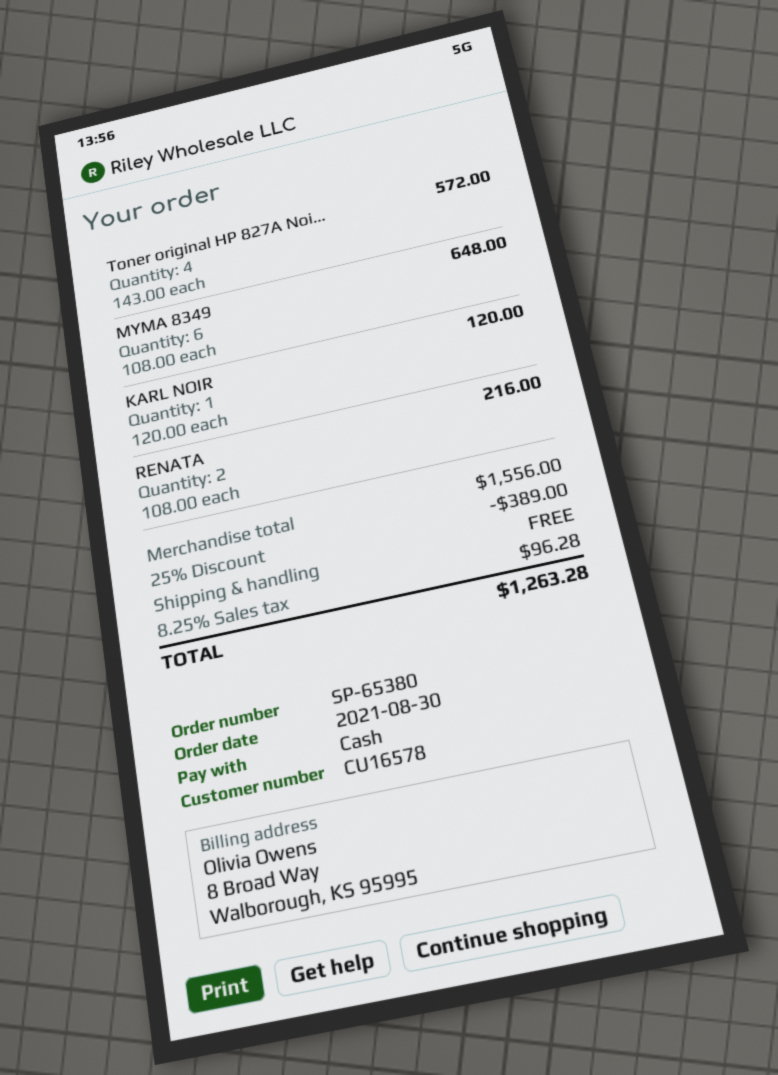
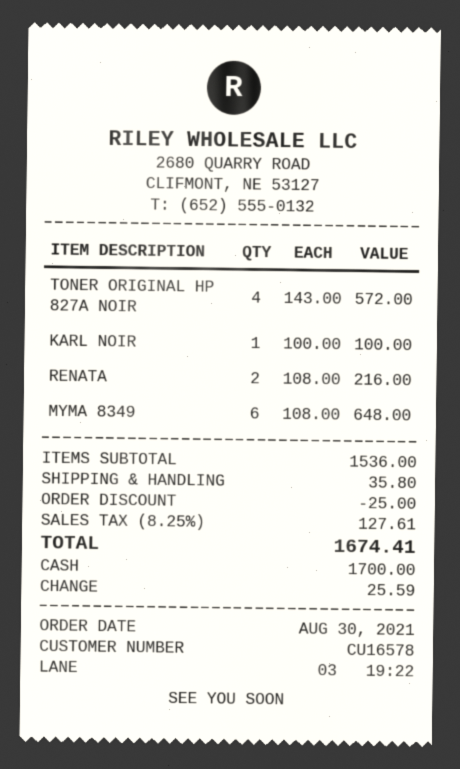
KARL NOIR: 1 x 120.00 = 120.00 -> 1 x 100.00 = 100.00
subtotal: 1556.00 -> 1536.00
discount: 389.00 -> 25.00
shipping: 0.00 -> 35.80
tax: 8.25% = 96.28 -> 8.25% = 127.61
total: 1263.28 -> 1674.41

